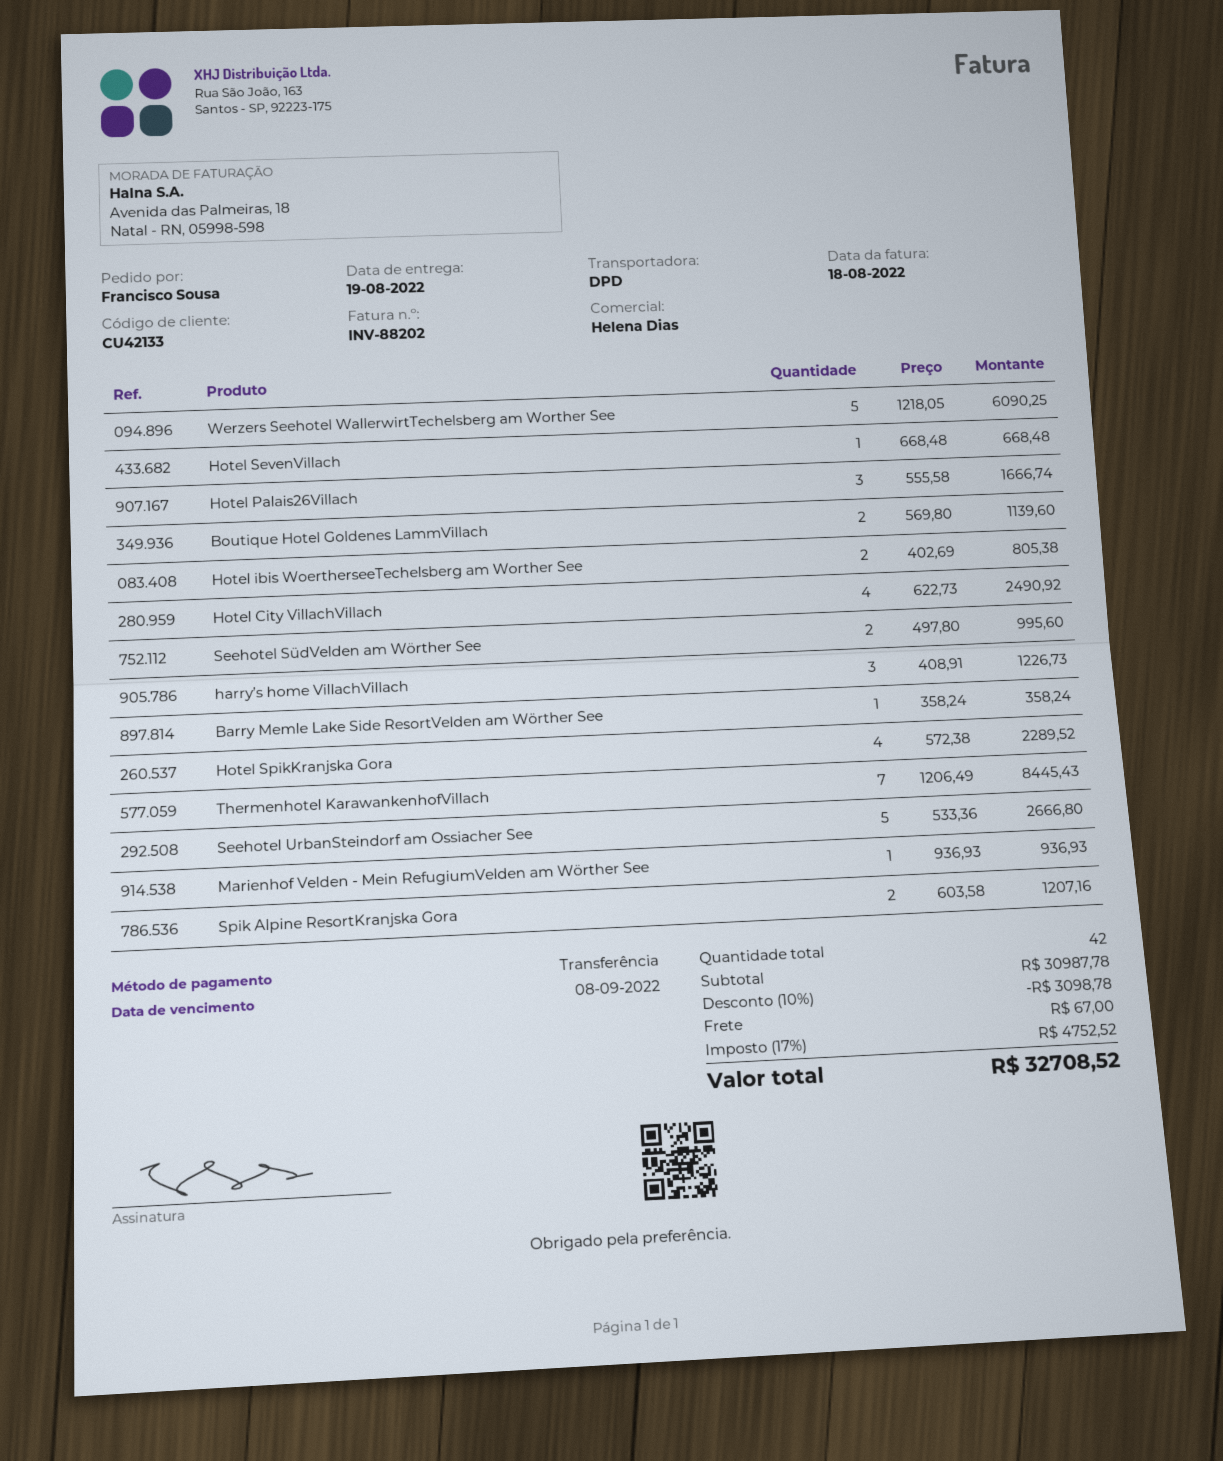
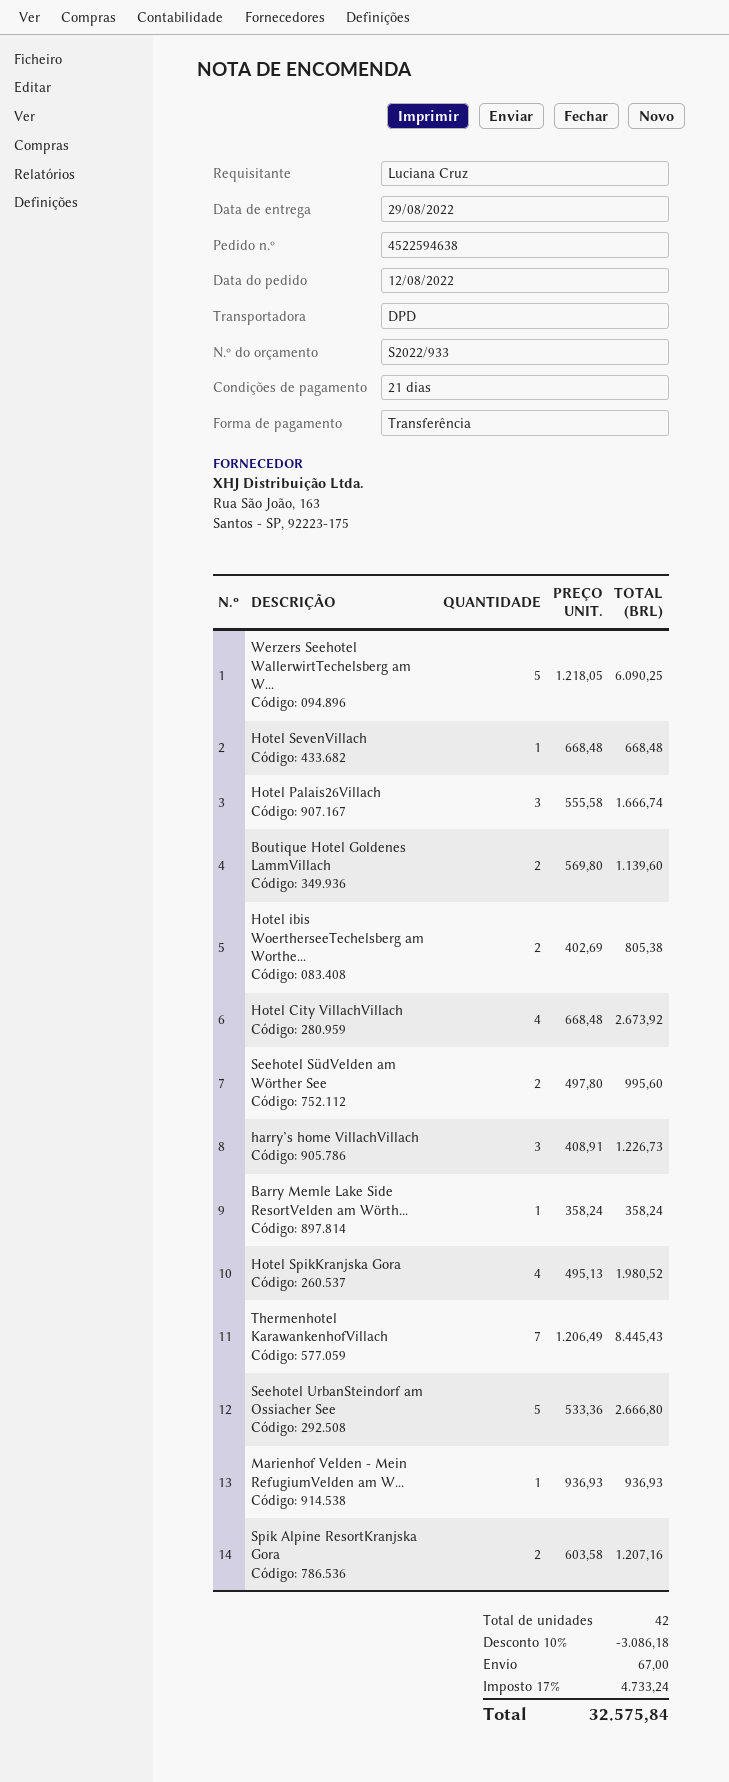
delivery date: 2022-08-19 -> 2022-08-29
ordered by: Francisco Sousa -> Luciana Cruz
Hotel City VillachVillach: 4 x 622.73 = 2490.92 -> 4 x 668.48 = 2673.92
Hotel SpikKranjska Gora: 4 x 572.38 = 2289.52 -> 4 x 495.13 = 1980.52
discount: 10% = 3098.78 -> 10% = 3086.18
tax: 17% = 4752.52 -> 17% = 4733.24
total: 32708.52 -> 32575.84

